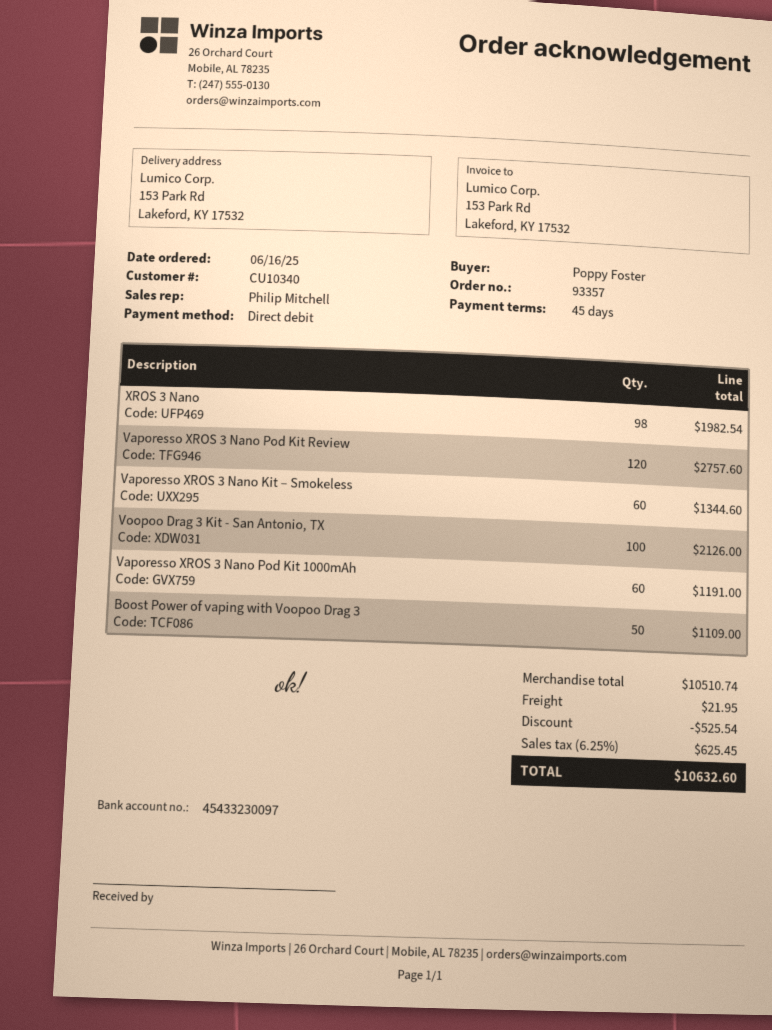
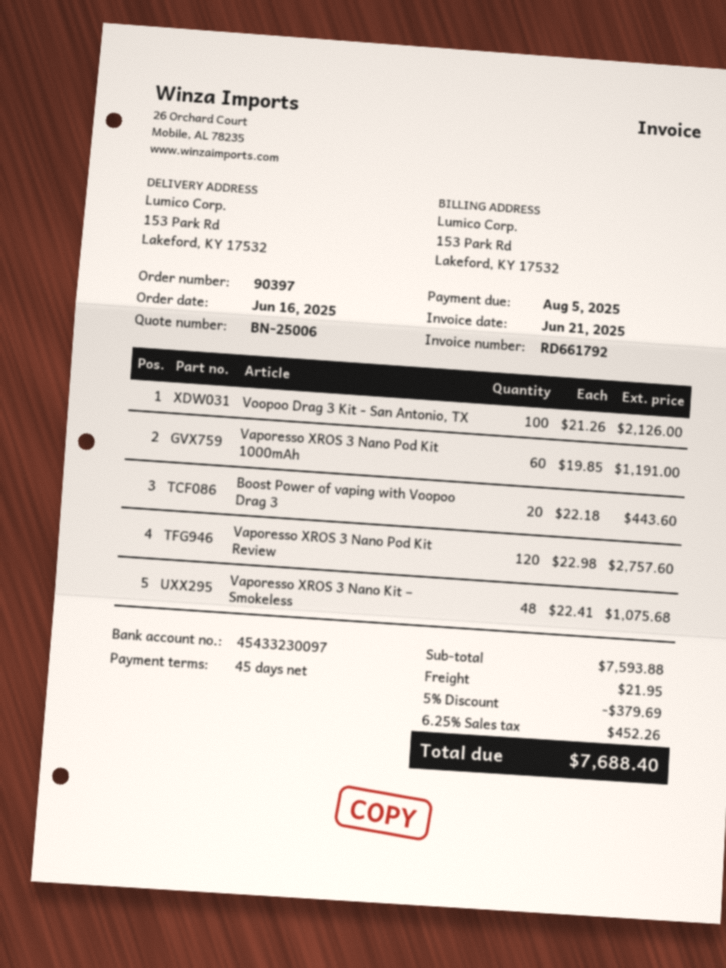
order number: 93357 -> 90397
XROS 3 Nano: 98 for 1982.54 -> none
Vaporesso XROS 3 Nano Kit – Smokeless: 60 for 1344.60 -> 48 for 1075.68
Boost Power of vaping with Voopoo Drag 3: 50 for 1109.00 -> 20 for 443.60
subtotal: 10510.74 -> 7593.88
discount: 525.54 -> 379.69
tax: 6.25% = 625.45 -> 6.25% = 452.26
total: 10632.60 -> 7688.40

